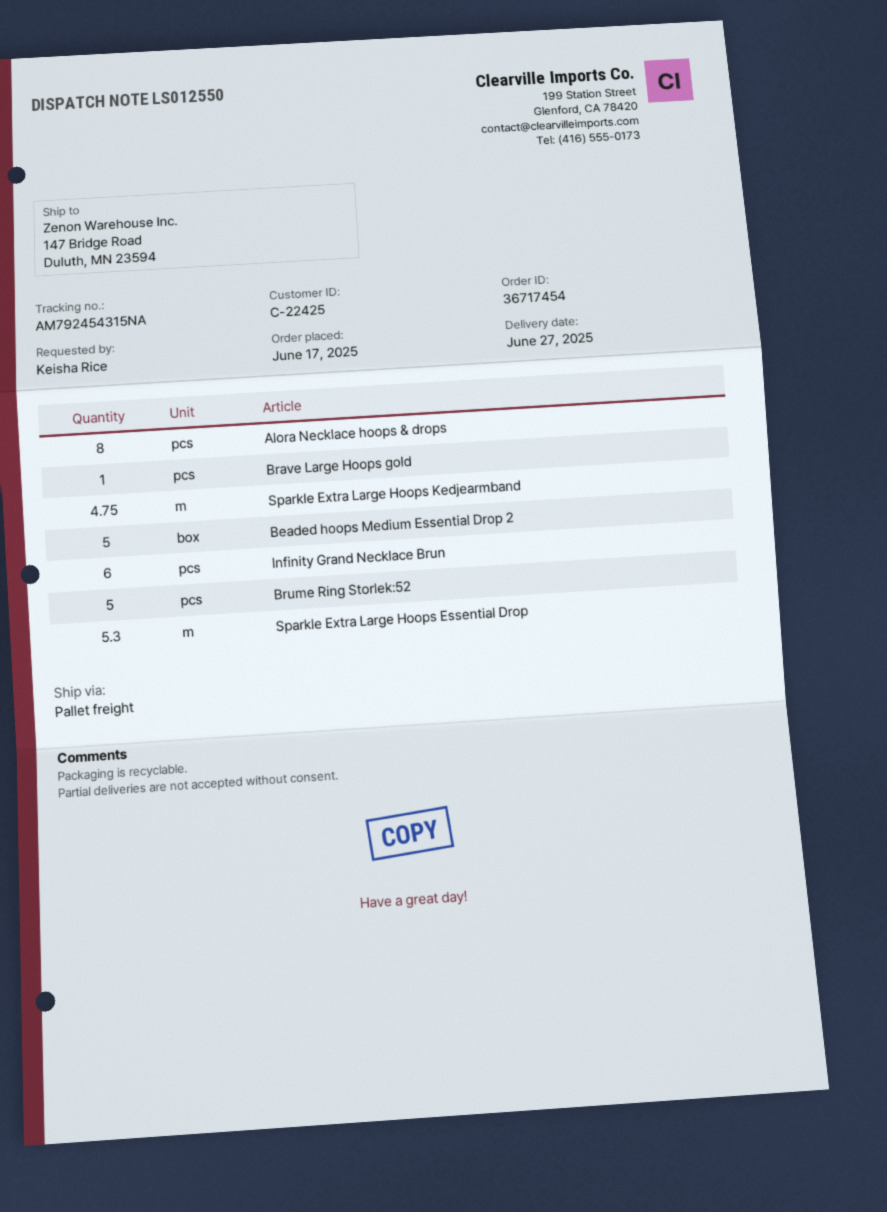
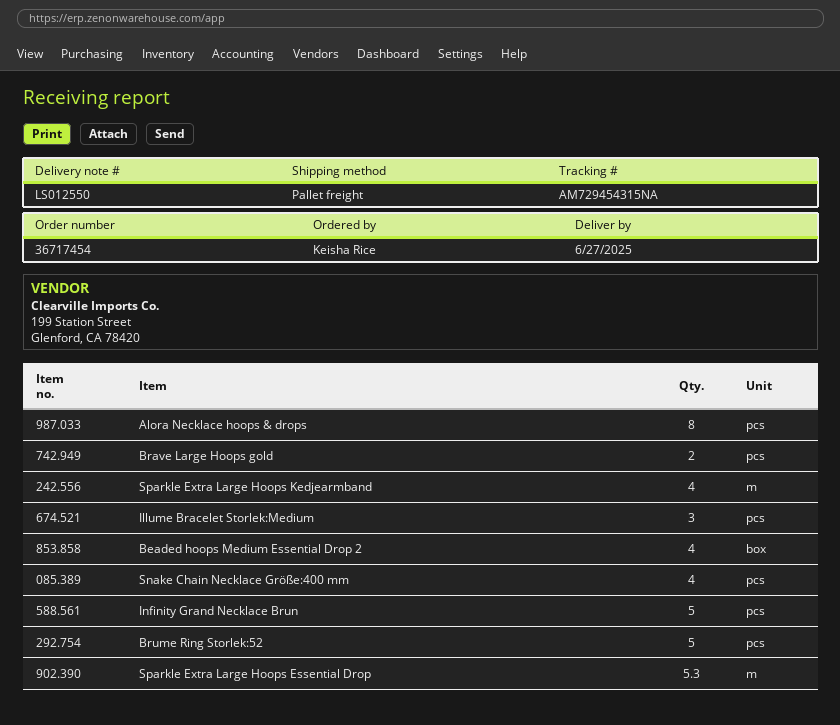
tracking number: AM792454315NA -> AM729454315NA
Brave Large Hoops gold: 1 -> 2
Sparkle Extra Large Hoops Kedjearmband: 4.75 -> 4
Beaded hoops Medium Essential Drop 2: 5 -> 4
Infinity Grand Necklace Brun: 6 -> 5
Illume Bracelet Storlek:Medium: none -> 3
Snake Chain Necklace Größe:400 mm: none -> 4

